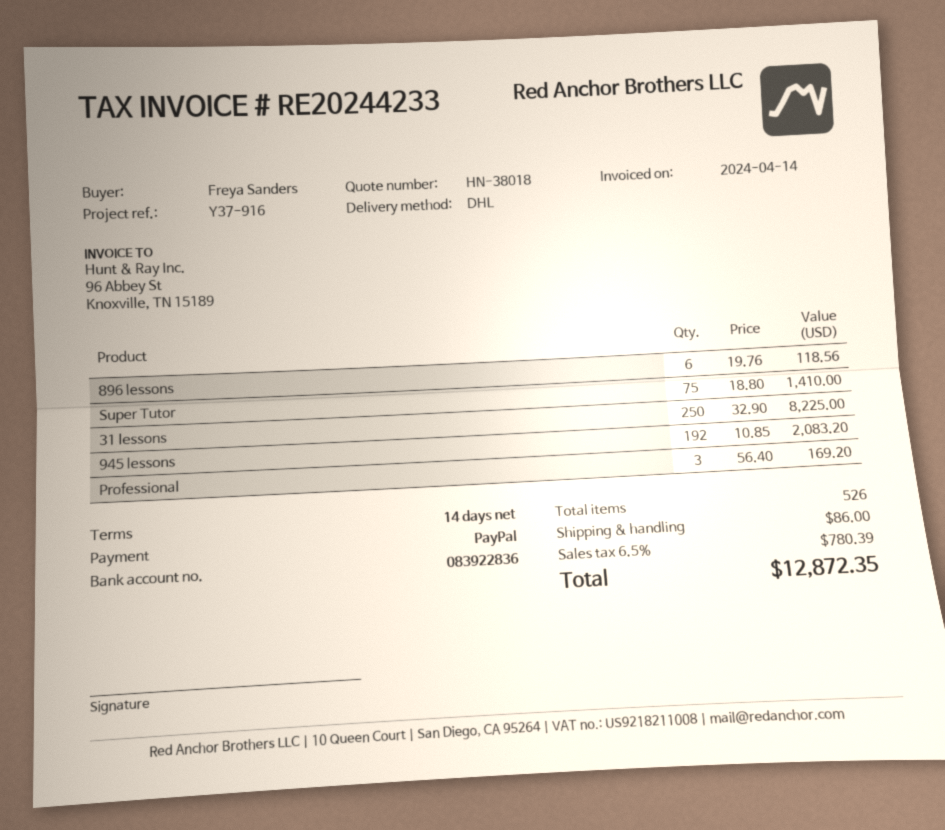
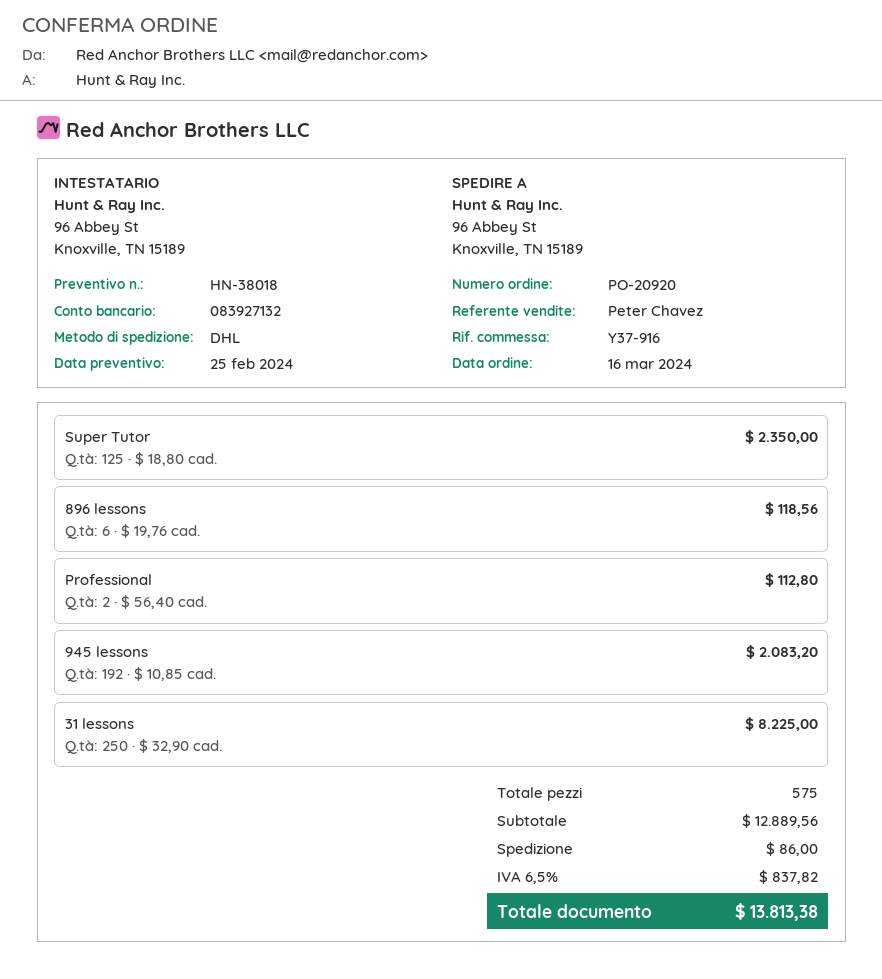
bank account: 083922836 -> 083927132
Super Tutor: 75 x 18.80 = 1410.00 -> 125 x 18.80 = 2350.00
Professional: 3 x 56.40 = 169.20 -> 2 x 56.40 = 112.80
total quantity: 526 -> 575
tax: 6.5% = 780.39 -> 6.5% = 837.82
total: 12872.35 -> 13813.38

